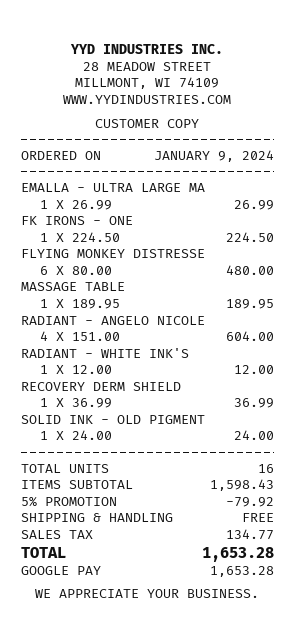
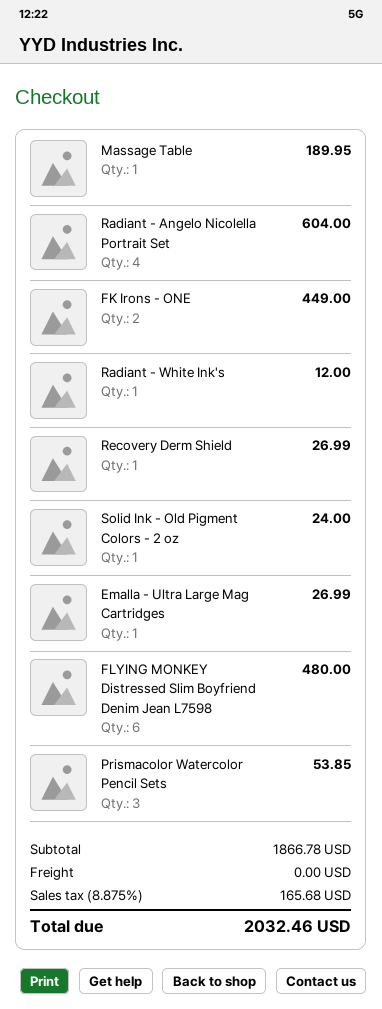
FK IRONS - ONE: 1 for 224.50 -> 2 for 449.00
RECOVERY DERM SHIELD: 1 for 36.99 -> 1 for 26.99
Prismacolor Watercolor Pencil Sets: none -> 3 for 53.85
subtotal: 1598.43 -> 1866.78
discount: 5% = 79.92 -> none
tax: 134.77 -> 165.68
total: 1653.28 -> 2032.46

